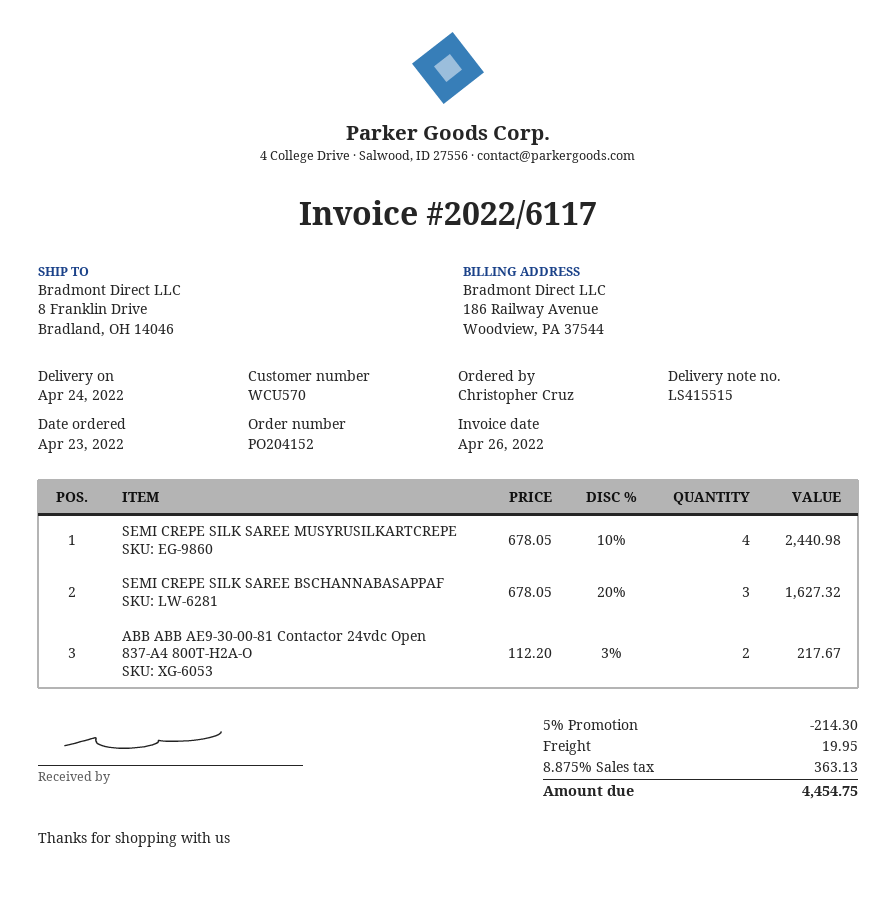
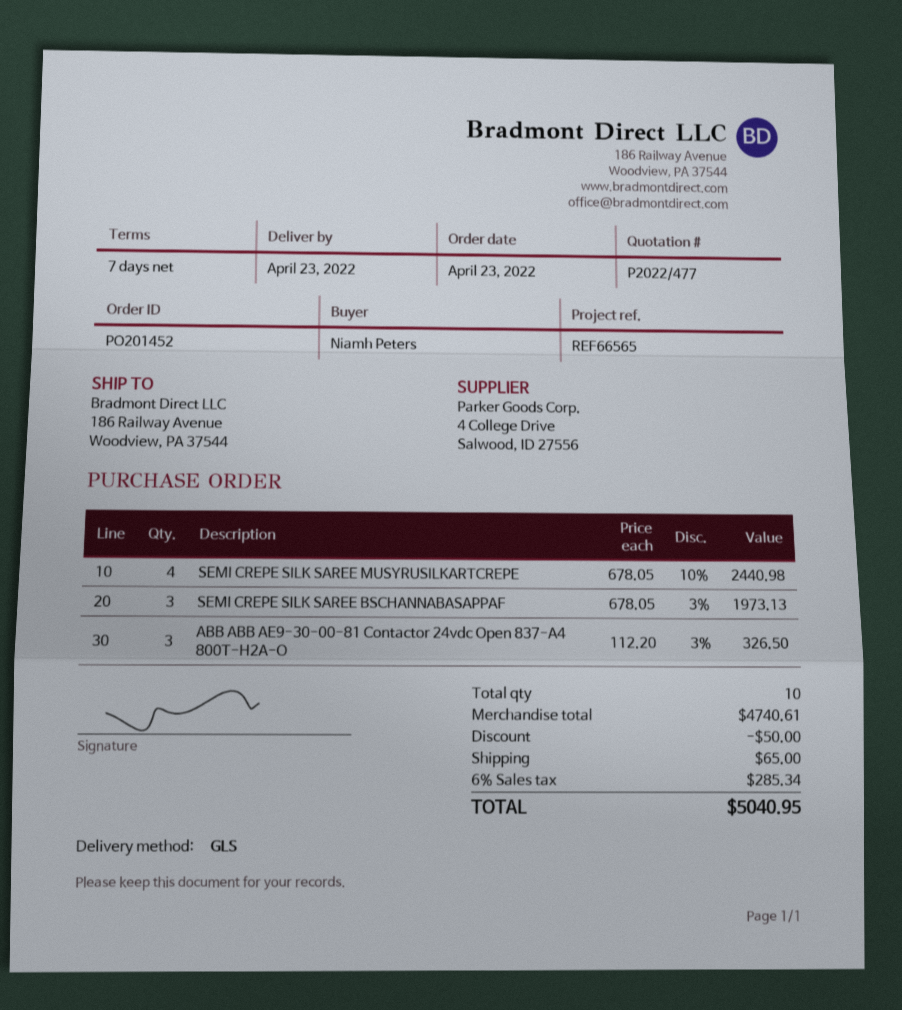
order number: PO204152 -> PO201452
delivery date: 2022-04-24 -> 2022-04-23
ordered by: Christopher Cruz -> Niamh Peters
ship to: 8 Franklin Drive, Bradland, OH 14046 -> 186 Railway Avenue, Woodview, PA 37544
SEMI CREPE SILK SAREE BSCHANNABASAPPAF: 3 x 678.05 - 20% = 1627.32 -> 3 x 678.05 - 3% = 1973.13
ABB ABB AE9-30-00-81 Contactor 24vdc Open 837-A4 800T-H2A-O: 2 x 112.20 - 3% = 217.67 -> 3 x 112.20 - 3% = 326.50
discount: 214.30 -> 50.00
shipping: 19.95 -> 65.00
tax: 8.875% = 363.13 -> 6% = 285.34
total: 4454.75 -> 5040.95

